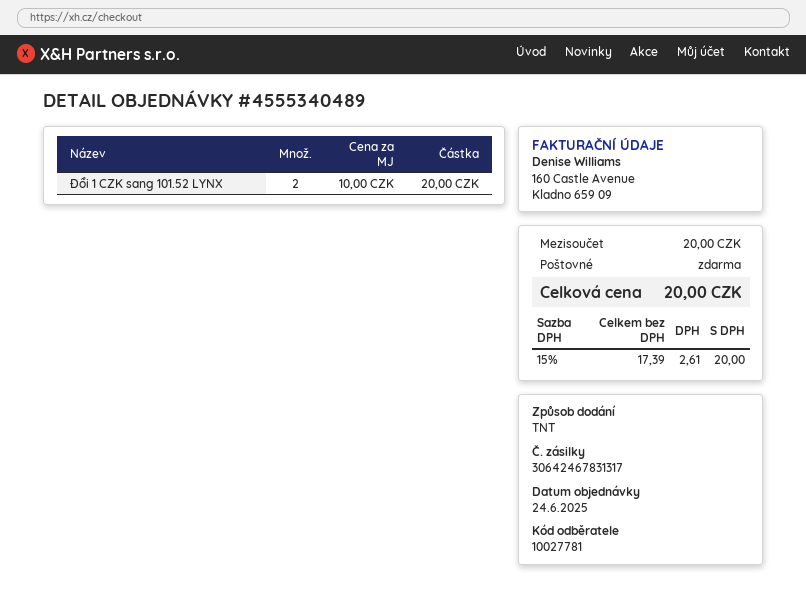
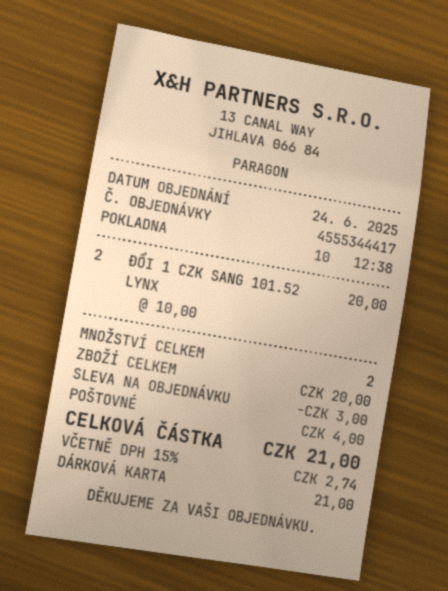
order number: 4555340489 -> 4555344417
discount: none -> 3.00
shipping: 0.00 -> 4.00
tax: 15% = 2.61 -> 15% = 2.74
total: 20.00 -> 21.00

